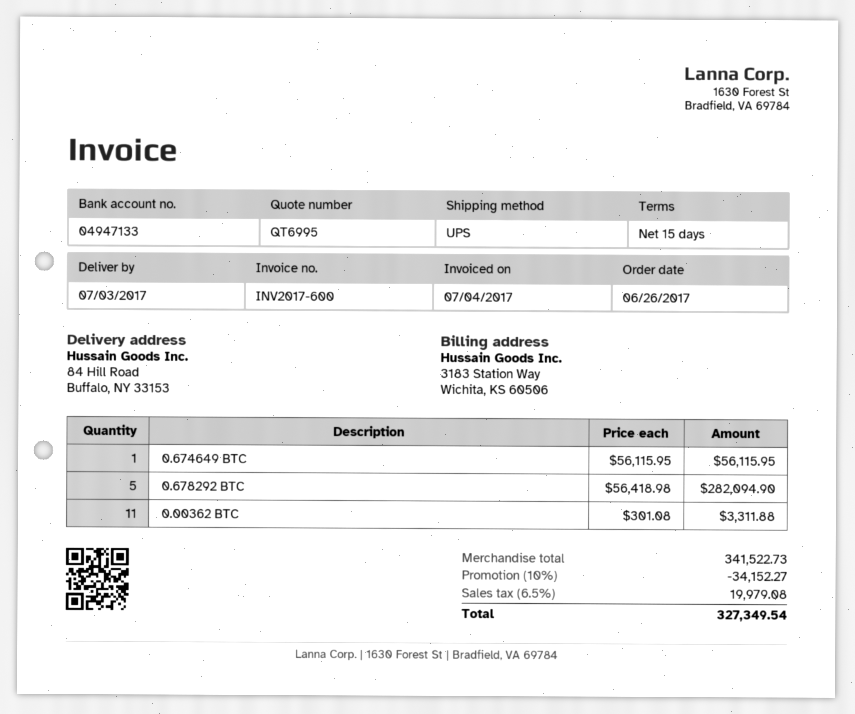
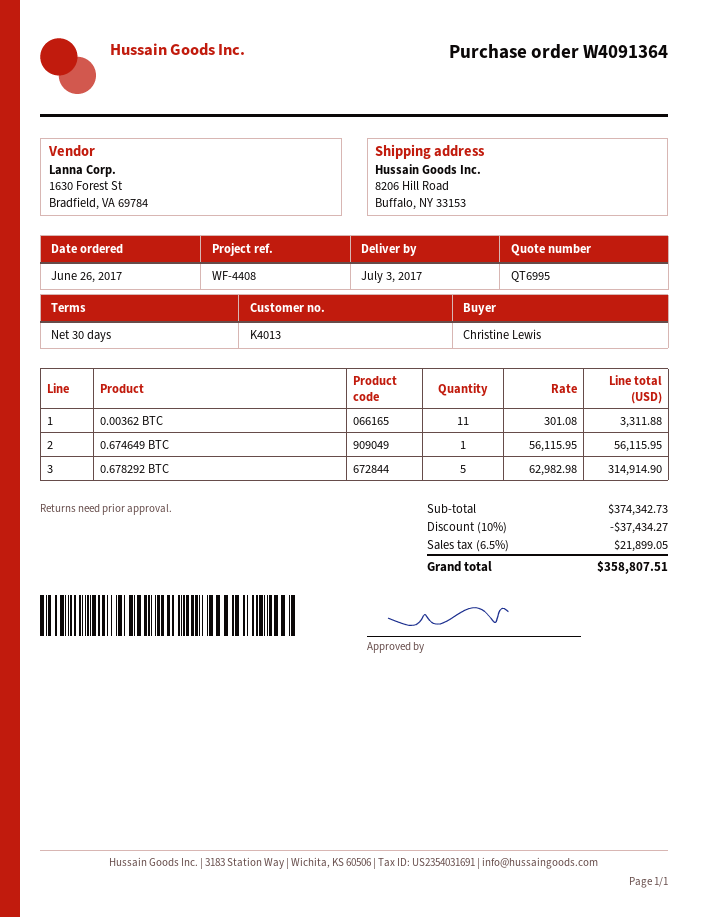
payment terms: 15 days -> 30 days
ship to: 84 Hill Road, Buffalo, NY 33153 -> 8206 Hill Road, Buffalo, NY 33153
0.678292 BTC: 5 x 56418.98 = 282094.90 -> 5 x 62982.98 = 314914.90
subtotal: 341522.73 -> 374342.73
discount: 10% = 34152.27 -> 10% = 37434.27
tax: 6.5% = 19979.08 -> 6.5% = 21899.05
total: 327349.54 -> 358807.51

